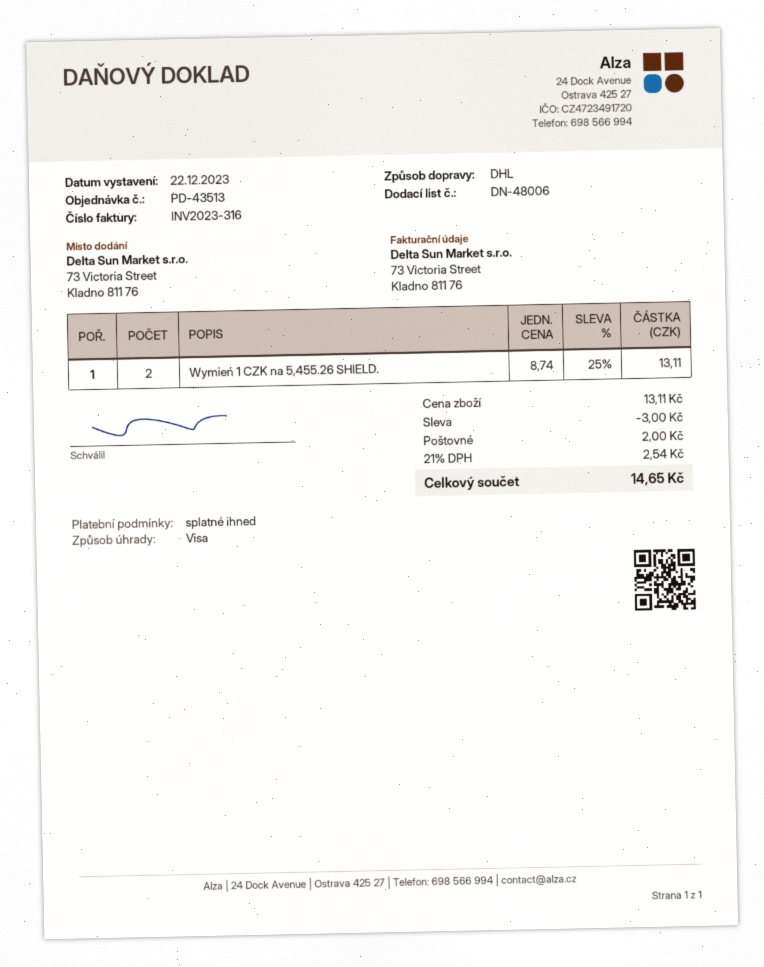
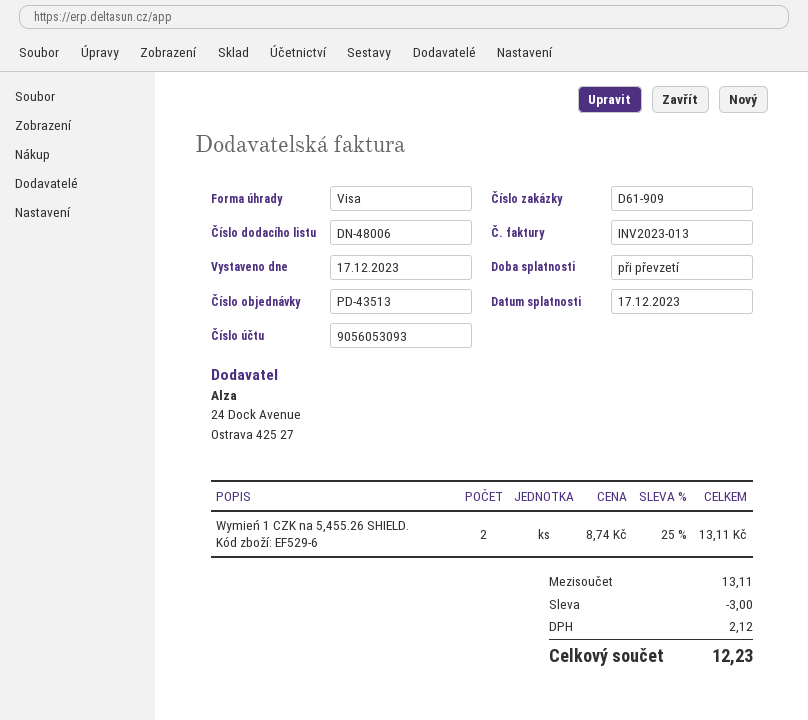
invoice number: INV2023-316 -> INV2023-013
invoice date: 2023-12-22 -> 2023-12-17
shipping: 2.00 -> none
tax: 2.54 -> 2.12
total: 14.65 -> 12.23

